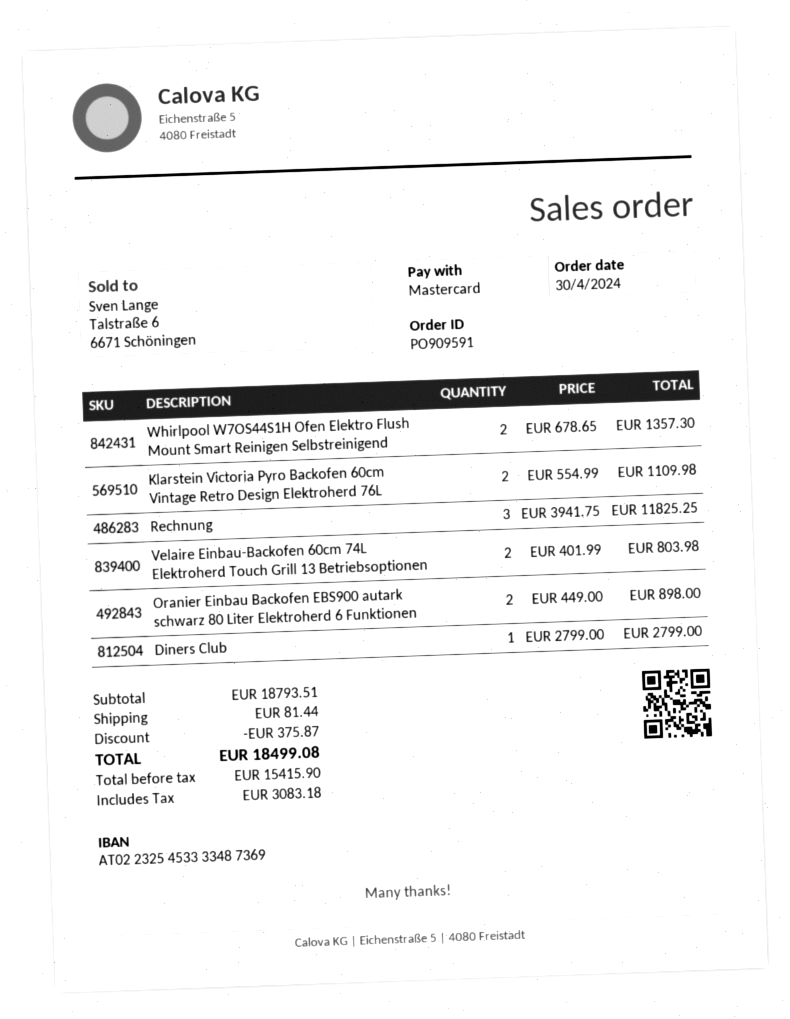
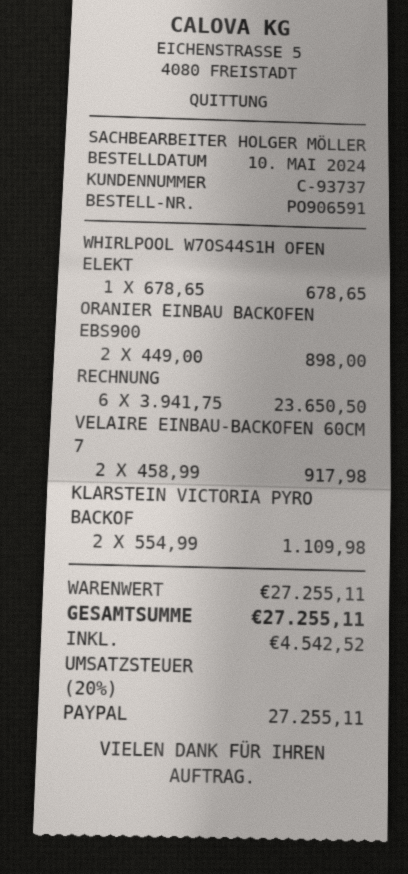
order number: PO909591 -> PO906591
order date: 2024-04-30 -> 2024-05-10
payment method: Mastercard -> PayPal
Whirlpool W7OS44S1H Ofen Elektro Flush Mount Smart Reinigen Selbstreinigend: 2 x 678.65 = 1357.30 -> 1 x 678.65 = 678.65
Rechnung: 3 x 3941.75 = 11825.25 -> 6 x 3941.75 = 23650.50
Velaire Einbau-Backofen 60cm 74L Elektroherd Touch Grill 13 Betriebsoptionen: 2 x 401.99 = 803.98 -> 2 x 458.99 = 917.98
Diners Club: 1 x 2799.00 = 2799.00 -> none
subtotal: 18793.51 -> 27255.11
discount: 375.87 -> none
shipping: 81.44 -> none
tax: 3083.18 -> 4542.52
total: 18499.08 -> 27255.11

